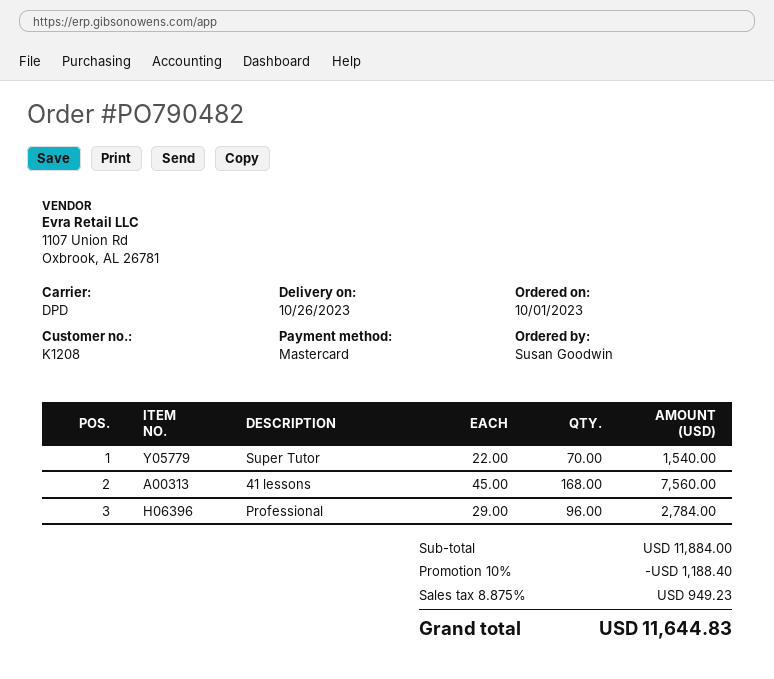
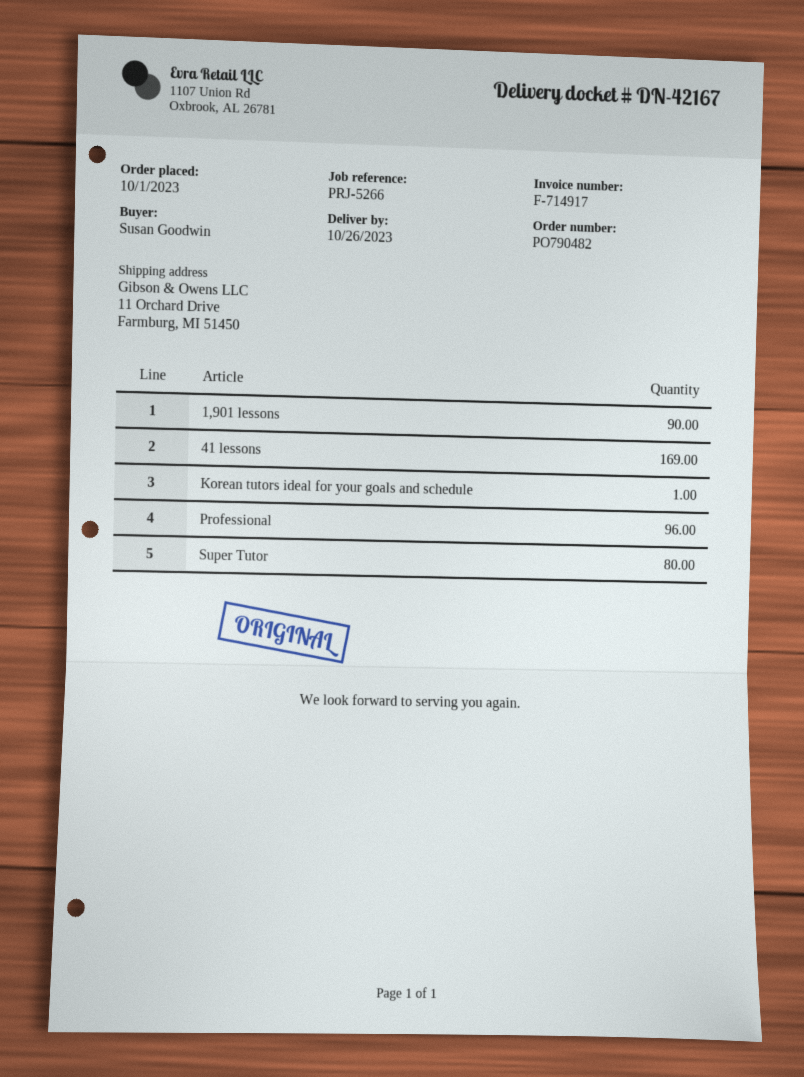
Super Tutor: 70 -> 80
41 lessons: 168 -> 169
1,901 lessons: none -> 90
Korean tutors ideal for your goals and schedule: none -> 1

